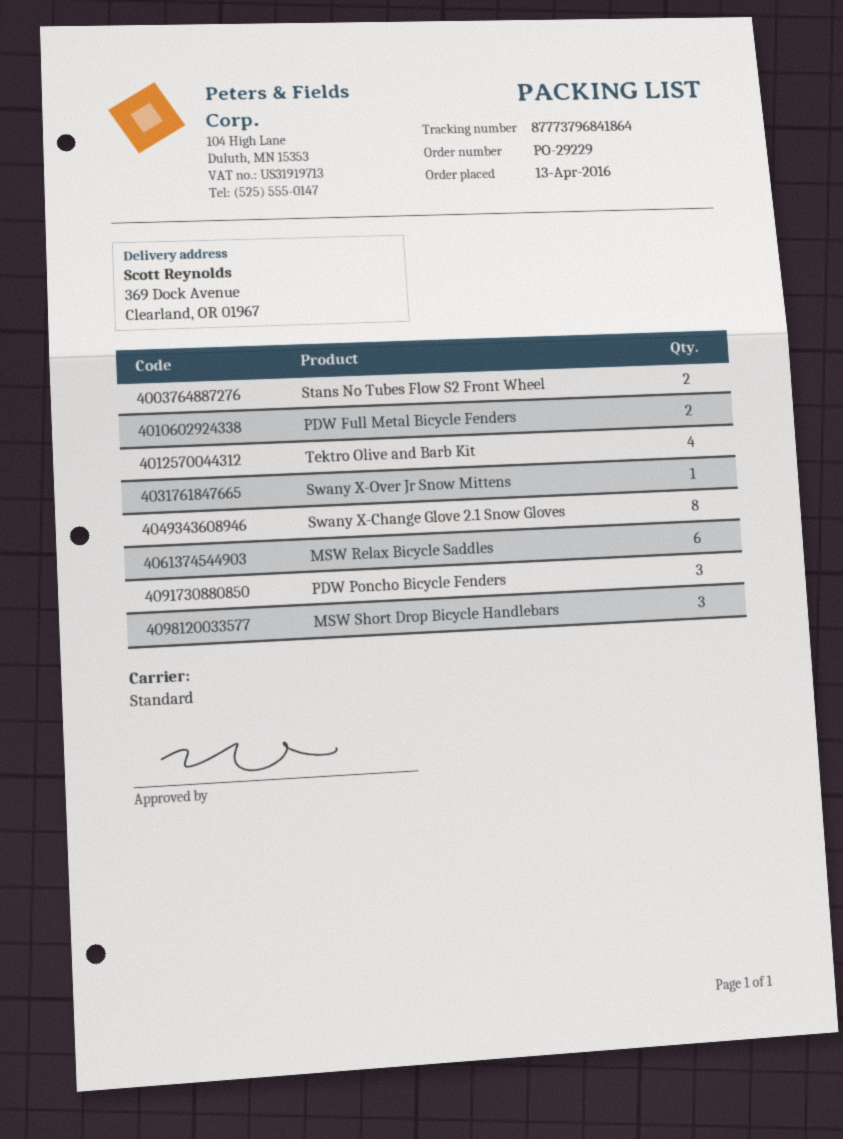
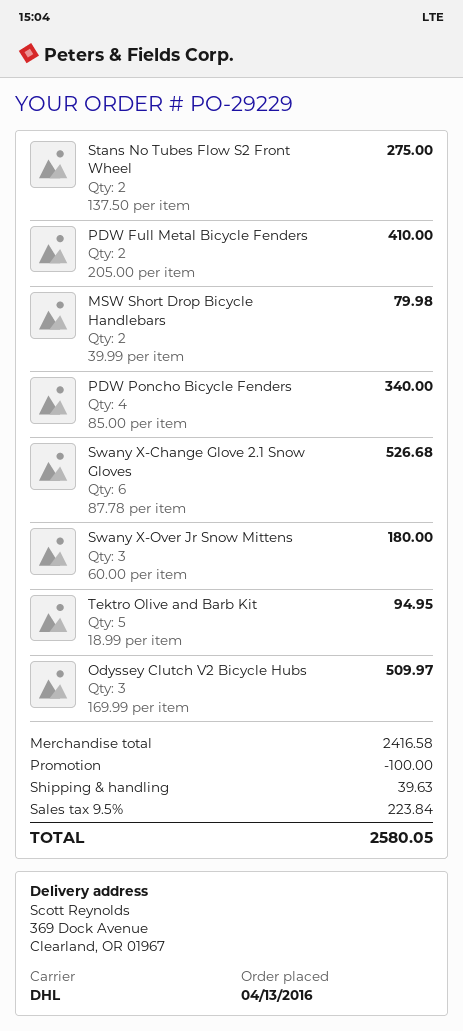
shipping method: standard -> DHL
Tektro Olive and Barb Kit: 4 -> 5
Swany X-Over Jr Snow Mittens: 1 -> 3
Swany X-Change Glove 2.1 Snow Gloves: 8 -> 6
MSW Relax Bicycle Saddles: 6 -> none
PDW Poncho Bicycle Fenders: 3 -> 4
MSW Short Drop Bicycle Handlebars: 3 -> 2
Odyssey Clutch V2 Bicycle Hubs: none -> 3

